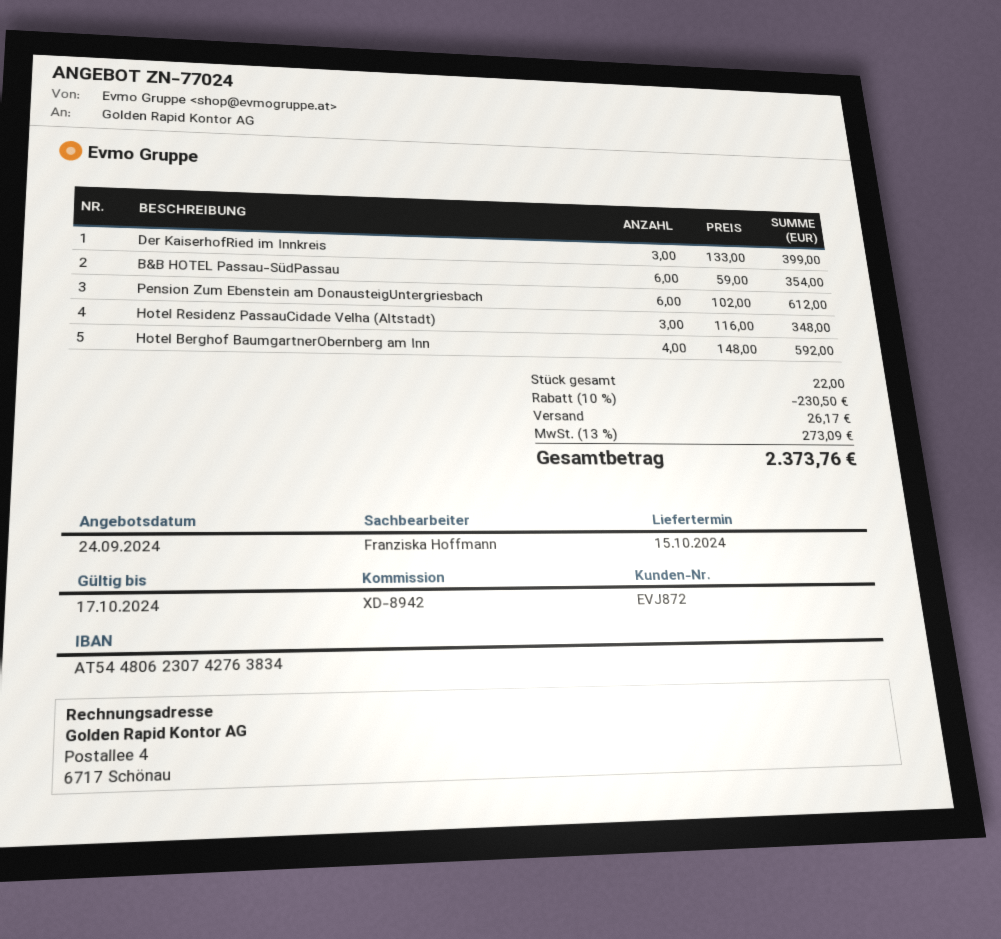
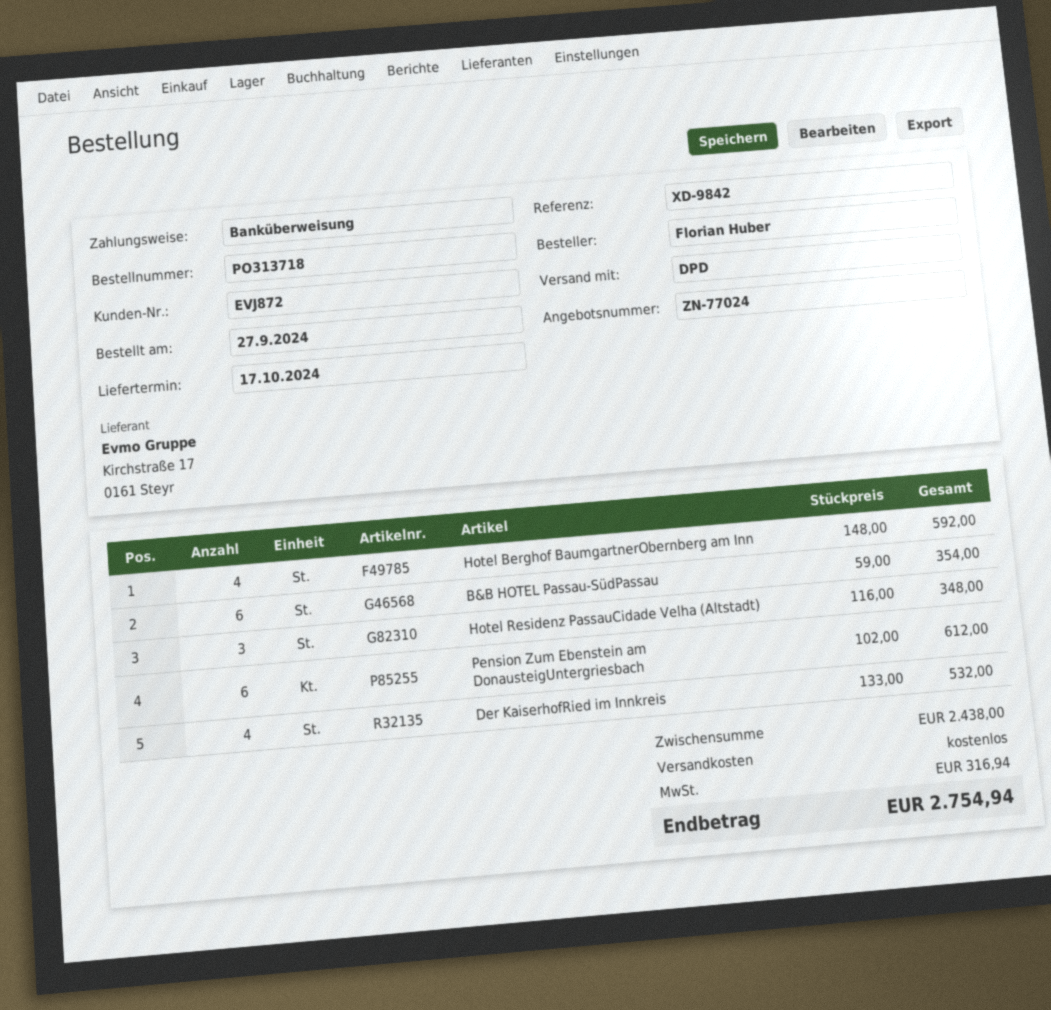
delivery date: 2024-10-15 -> 2024-10-17
reference: XD-8942 -> XD-9842
Der KaiserhofRied im Innkreis: 3 x 133.00 = 399.00 -> 4 x 133.00 = 532.00
discount: 10% = 230.50 -> none
shipping: 26.17 -> 0.00
tax: 273.09 -> 316.94
total: 2373.76 -> 2754.94

